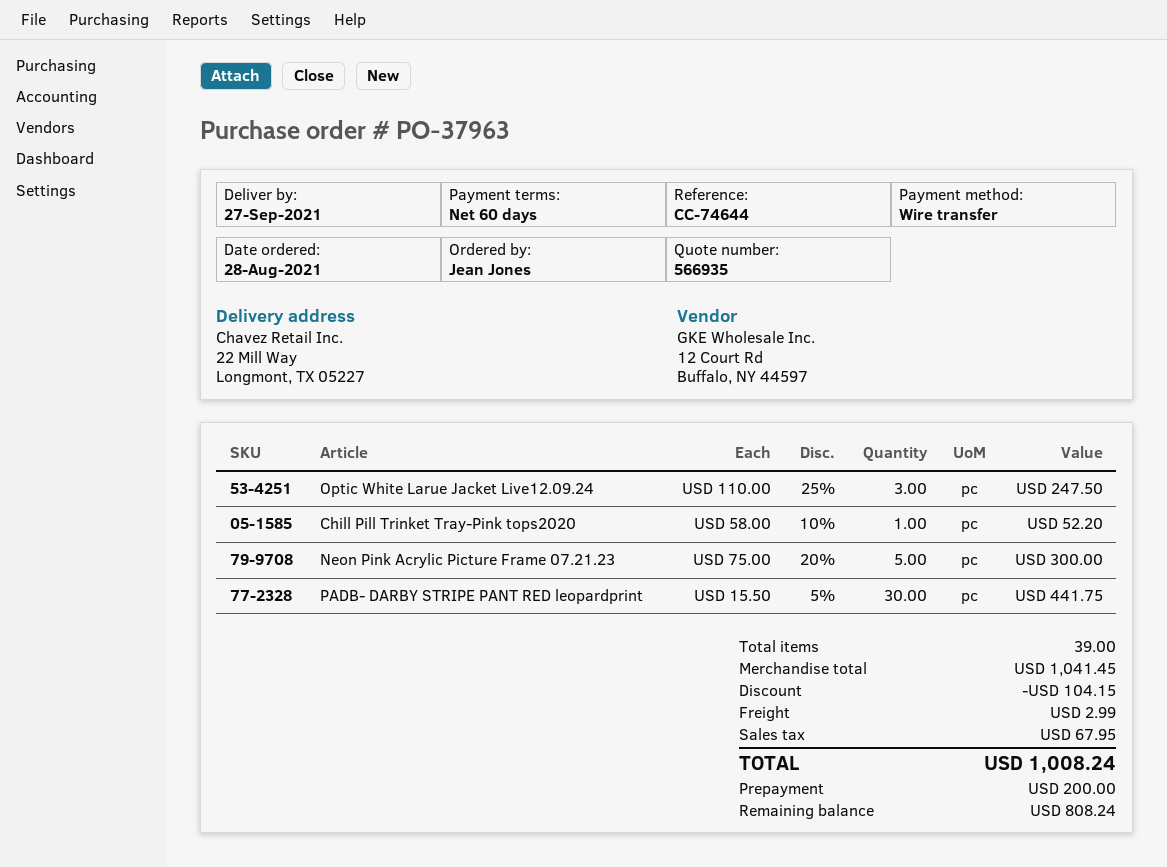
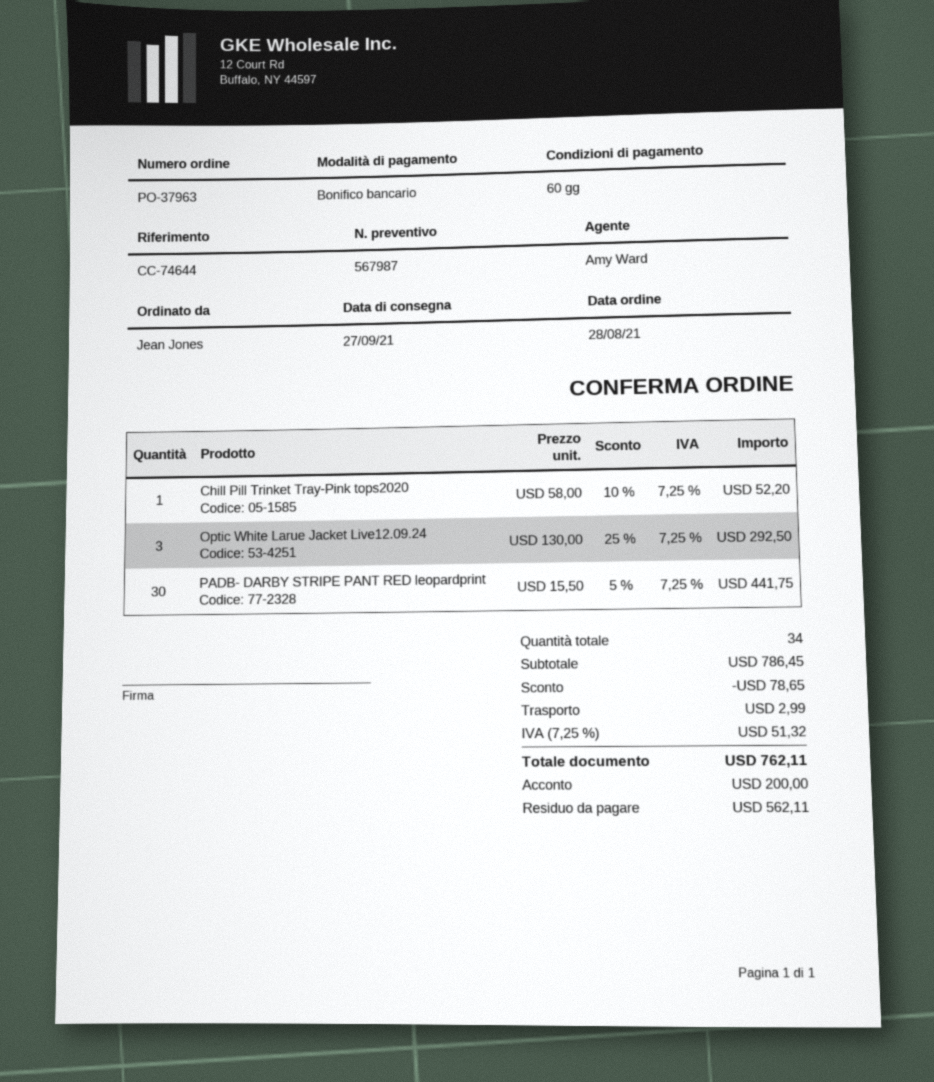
quote number: 566935 -> 567987
Optic White Larue Jacket Live12.09.24: 3 x 110.00 - 25% = 247.50 -> 3 x 130.00 - 25% = 292.50
Neon Pink Acrylic Picture Frame 07.21.23: 5 x 75.00 - 20% = 300.00 -> none
total quantity: 39 -> 34
subtotal: 1041.45 -> 786.45
discount: 104.15 -> 78.65
tax: 67.95 -> 51.32
total: 1008.24 -> 762.11
balance: 808.24 -> 562.11

